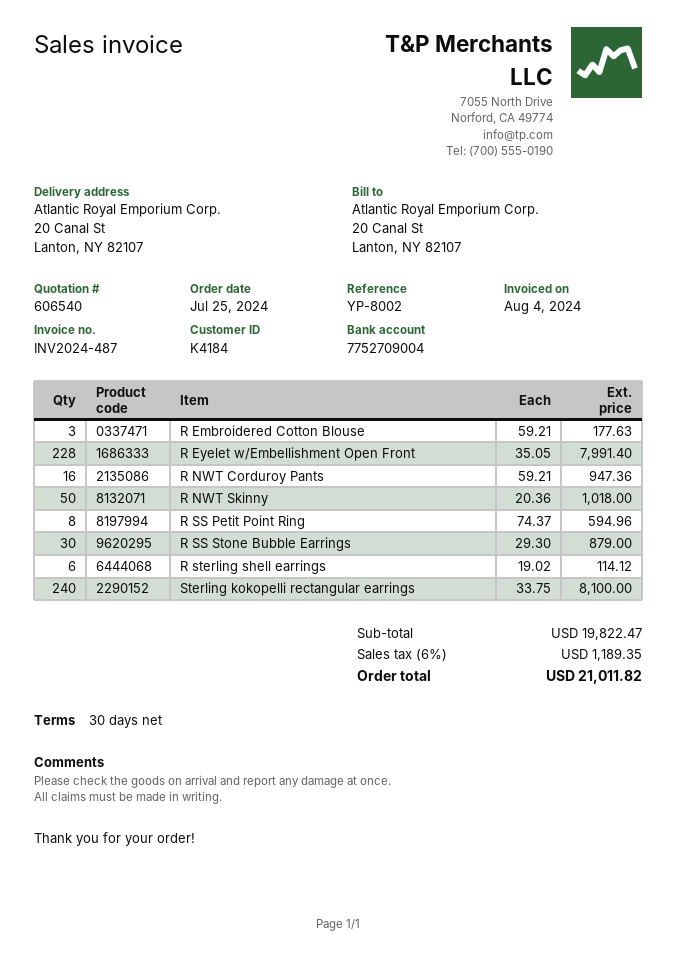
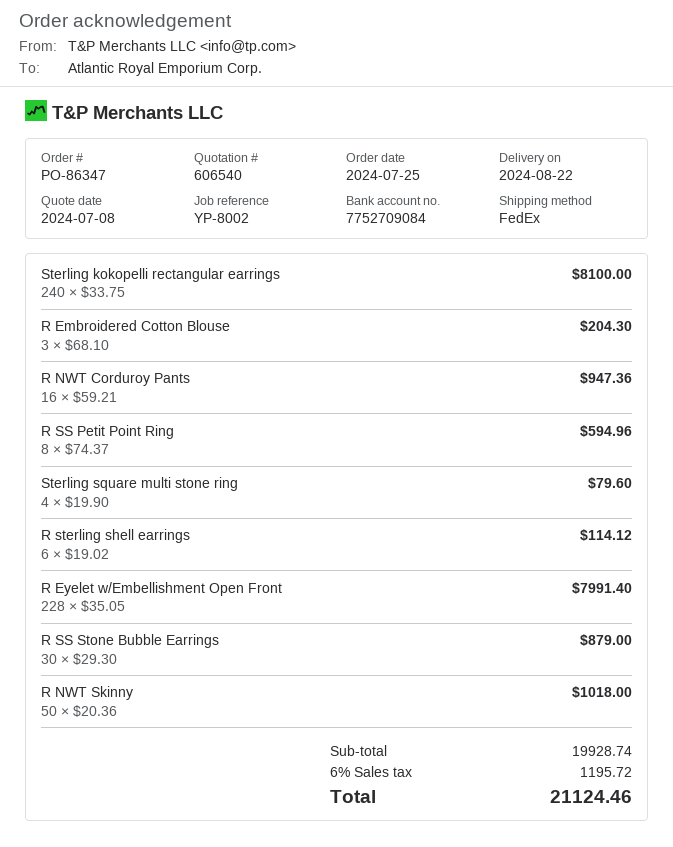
bank account: 7752709004 -> 7752709084
R Embroidered Cotton Blouse: 3 x 59.21 = 177.63 -> 3 x 68.10 = 204.30
Sterling square multi stone ring: none -> 4 x 19.90 = 79.60
subtotal: 19822.47 -> 19928.74
tax: 6% = 1189.35 -> 6% = 1195.72
total: 21011.82 -> 21124.46

